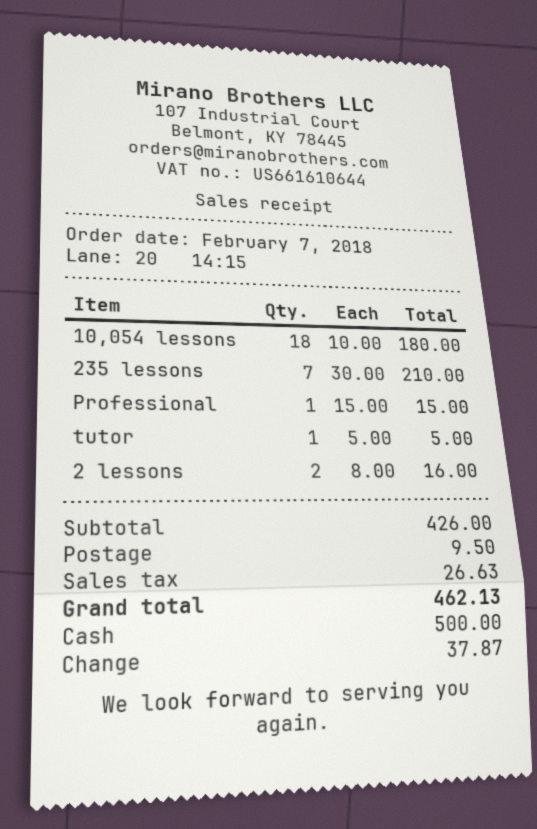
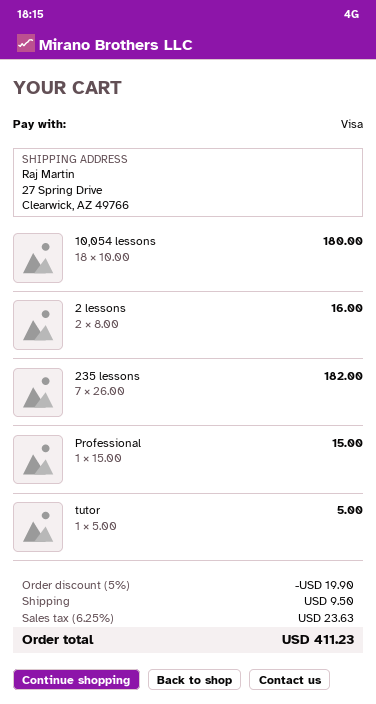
payment method: cash -> Visa
235 lessons: 7 x 30.00 = 210.00 -> 7 x 26.00 = 182.00
discount: none -> 5% = 19.90
tax: 26.63 -> 23.63
total: 462.13 -> 411.23

